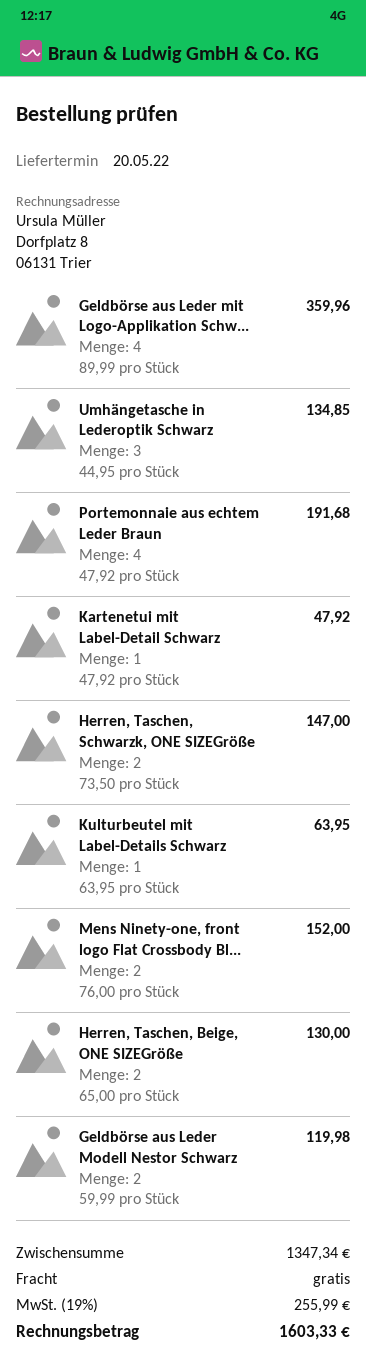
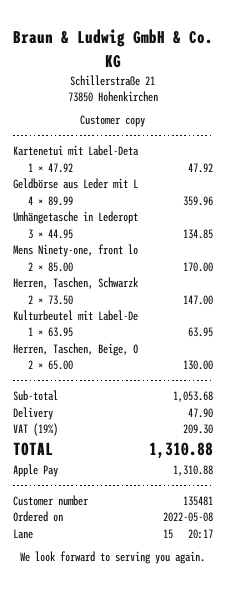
Portemonnaie aus echtem Leder Braun: 4 x 47.92 = 191.68 -> none
Mens Ninety-one, front logo Flat Crossbody Bl...: 2 x 76.00 = 152.00 -> 2 x 85.00 = 170.00
Geldbörse aus Leder Modell Nestor Schwarz: 2 x 59.99 = 119.98 -> none
subtotal: 1347.34 -> 1053.68
shipping: 0.00 -> 47.90
tax: 19% = 255.99 -> 19% = 209.30
total: 1603.33 -> 1310.88

